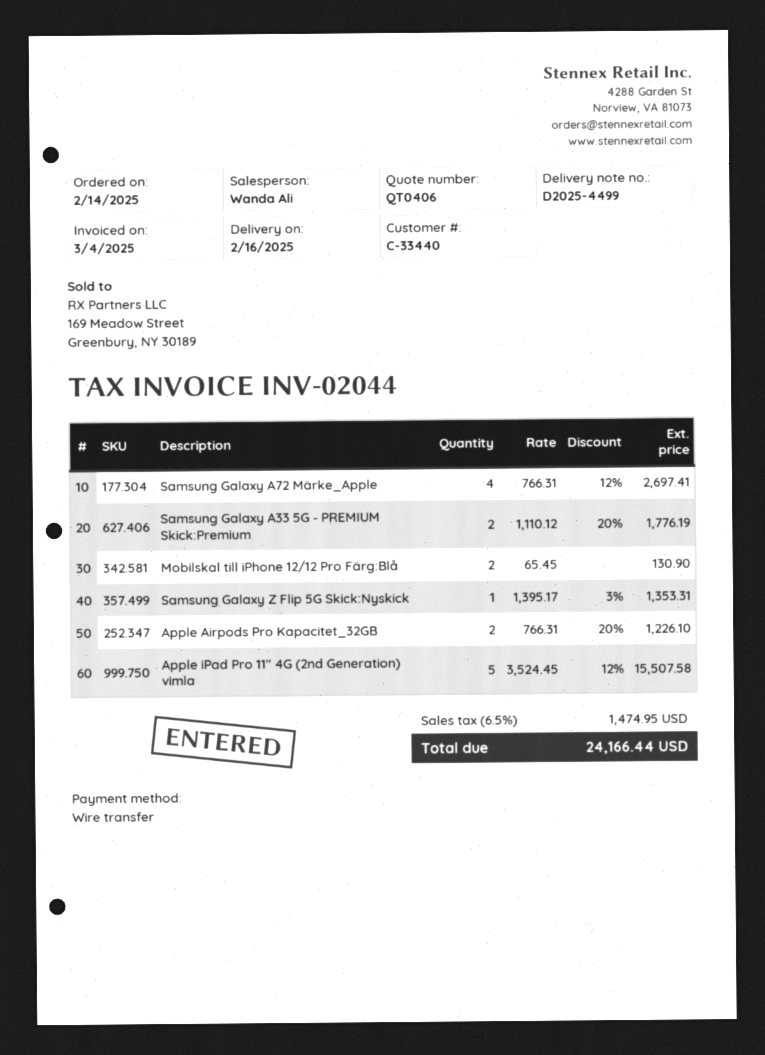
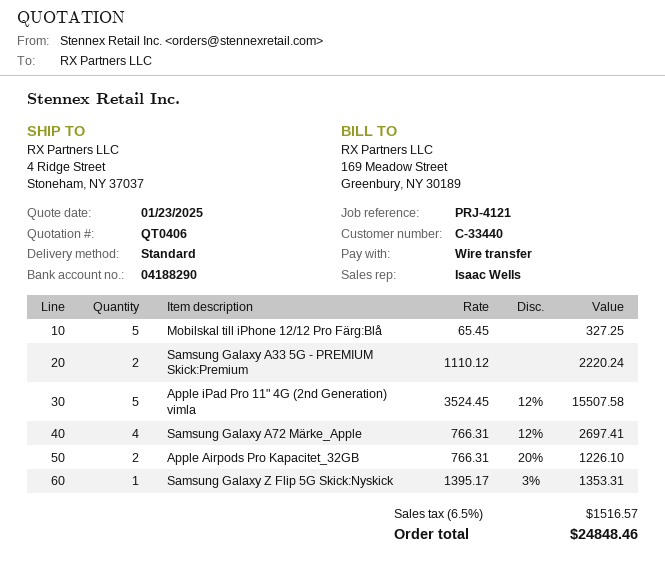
sales rep: Wanda Ali -> Isaac Wells
Samsung Galaxy A33 5G - PREMIUM Skick:Premium: 2 x 1110.12 - 20% = 1776.19 -> 2 x 1110.12 = 2220.24
Mobilskal till iPhone 12/12 Pro Färg:Blå: 2 x 65.45 = 130.90 -> 5 x 65.45 = 327.25
tax: 6.5% = 1474.95 -> 6.5% = 1516.57
total: 24166.44 -> 24848.46

